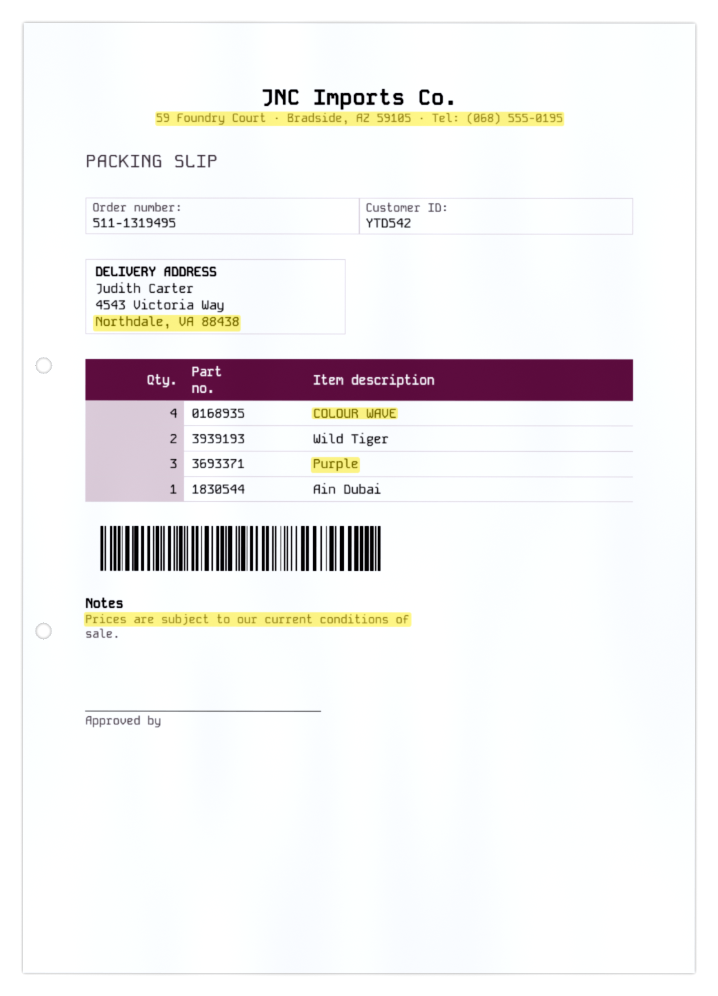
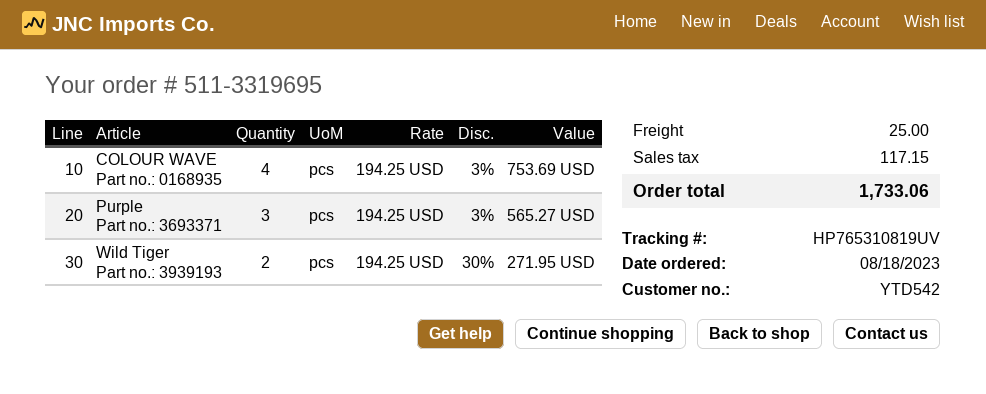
order number: 511-1319495 -> 511-3319695
Ain Dubai: 1 -> none

